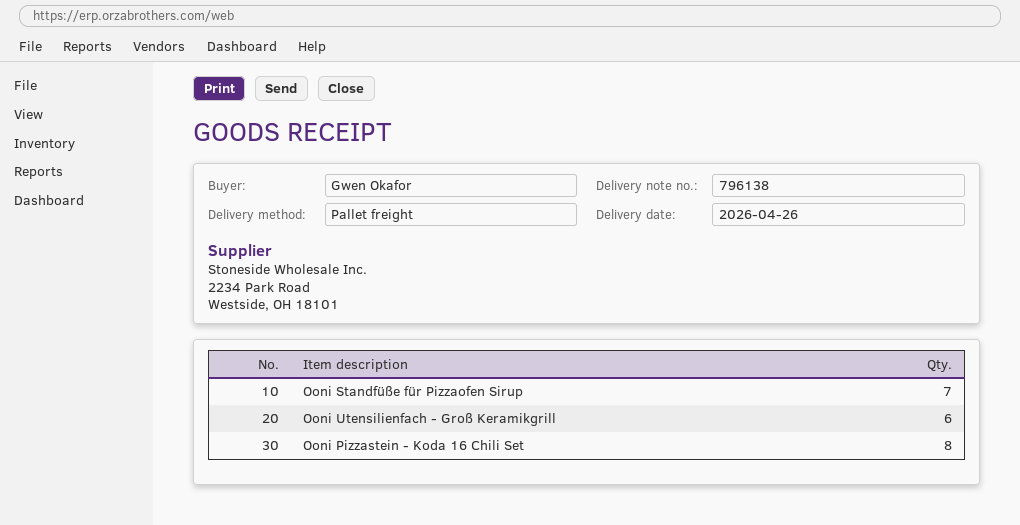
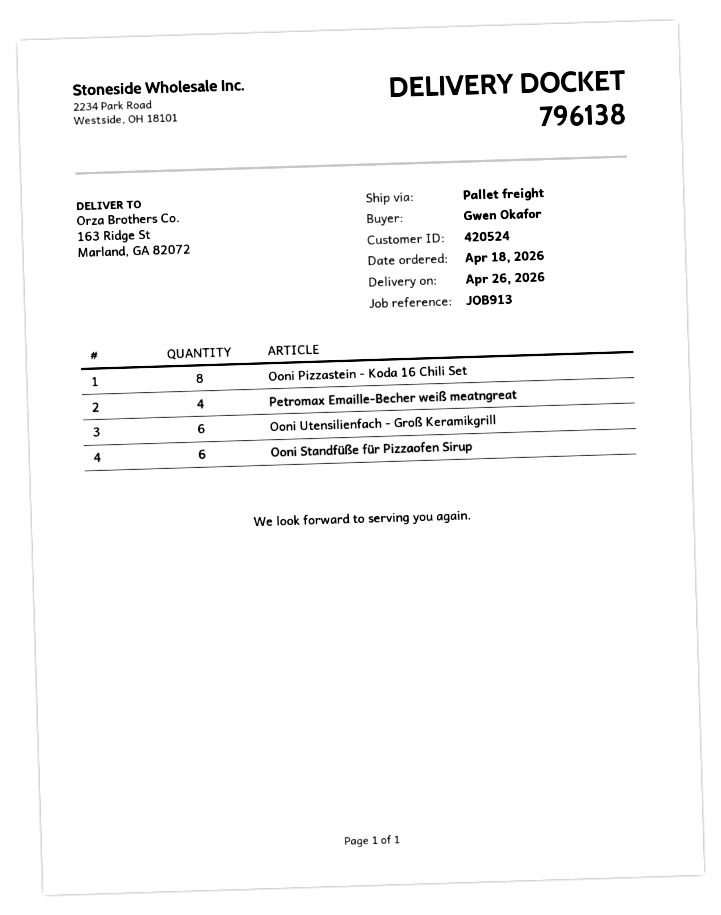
Ooni Standfüße für Pizzaofen Sirup: 7 -> 6
Petromax Emaille-Becher weiß meatngreat: none -> 4

